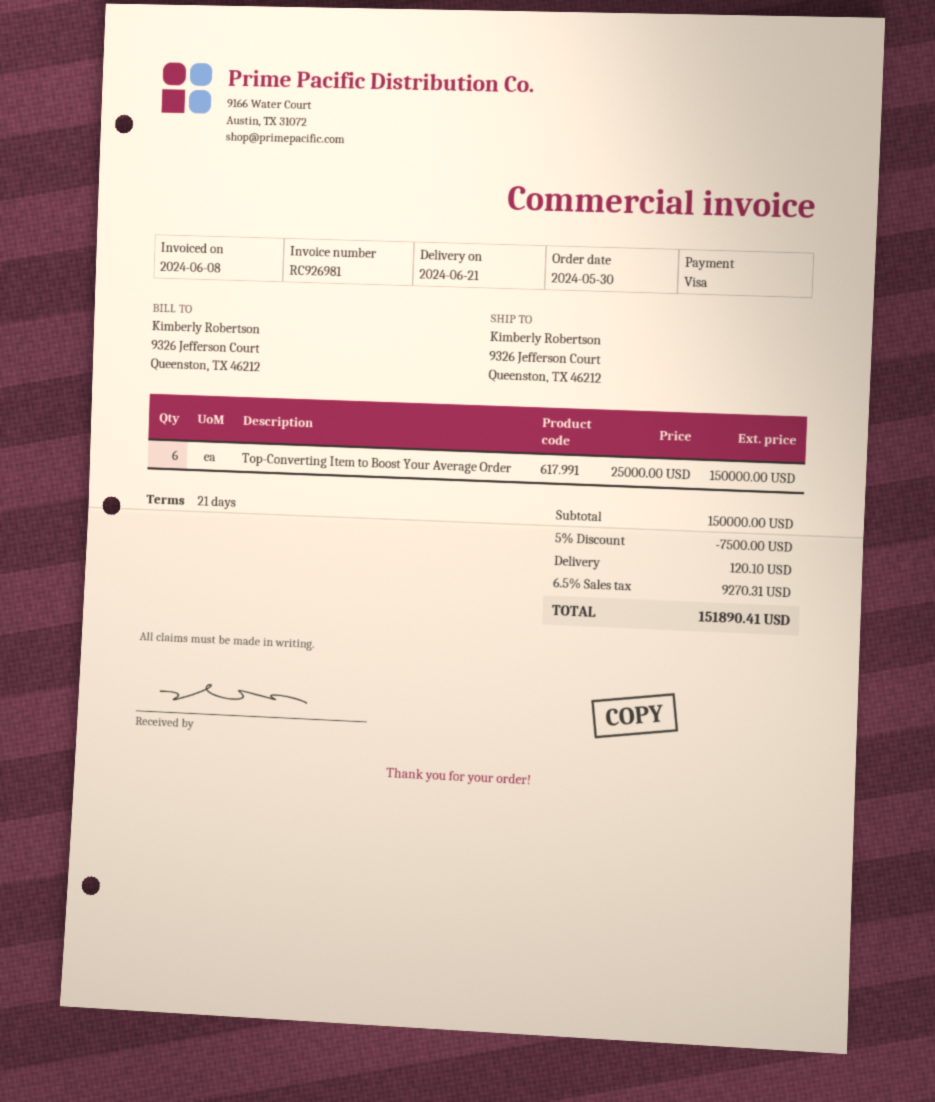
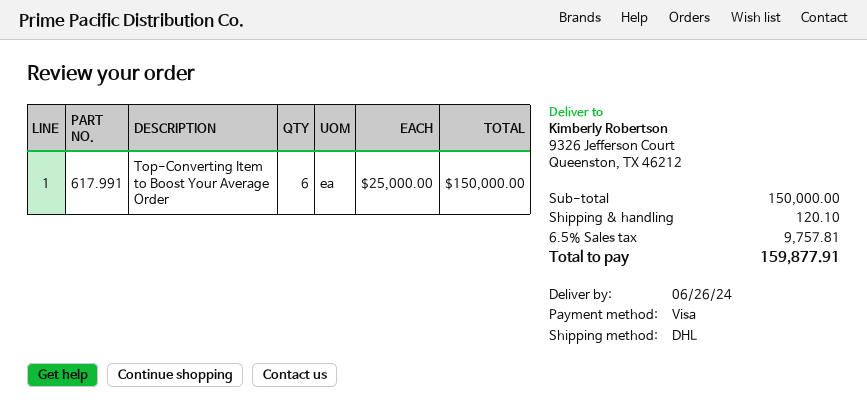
delivery date: 2024-06-21 -> 2024-06-26
discount: 5% = 7500.00 -> none
tax: 6.5% = 9270.31 -> 6.5% = 9757.81
total: 151890.41 -> 159877.91

